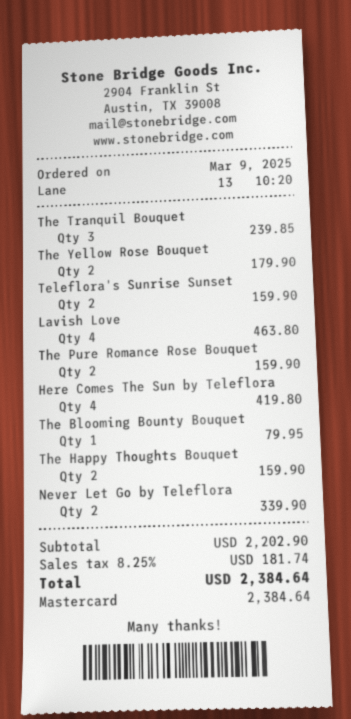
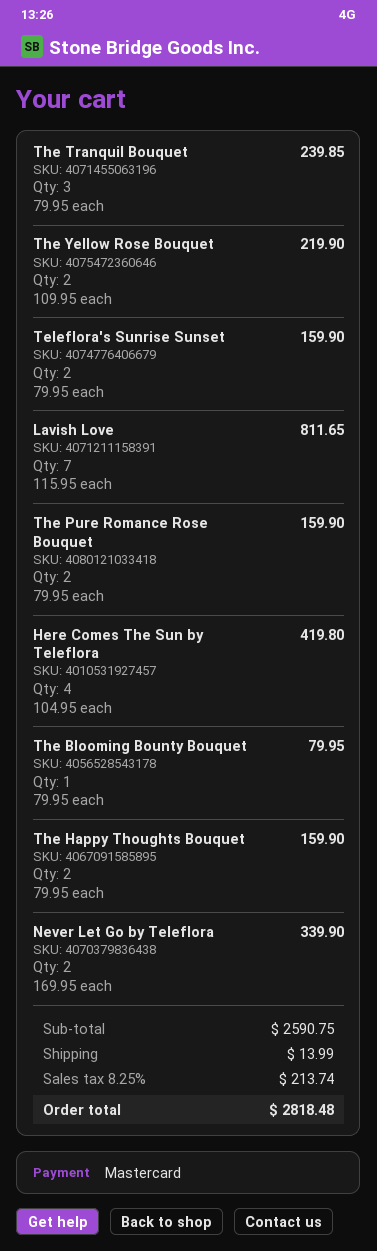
The Yellow Rose Bouquet: 2 for 179.90 -> 2 for 219.90
Lavish Love: 4 for 463.80 -> 7 for 811.65
subtotal: 2202.90 -> 2590.75
shipping: none -> 13.99
tax: 8.25% = 181.74 -> 8.25% = 213.74
total: 2384.64 -> 2818.48

